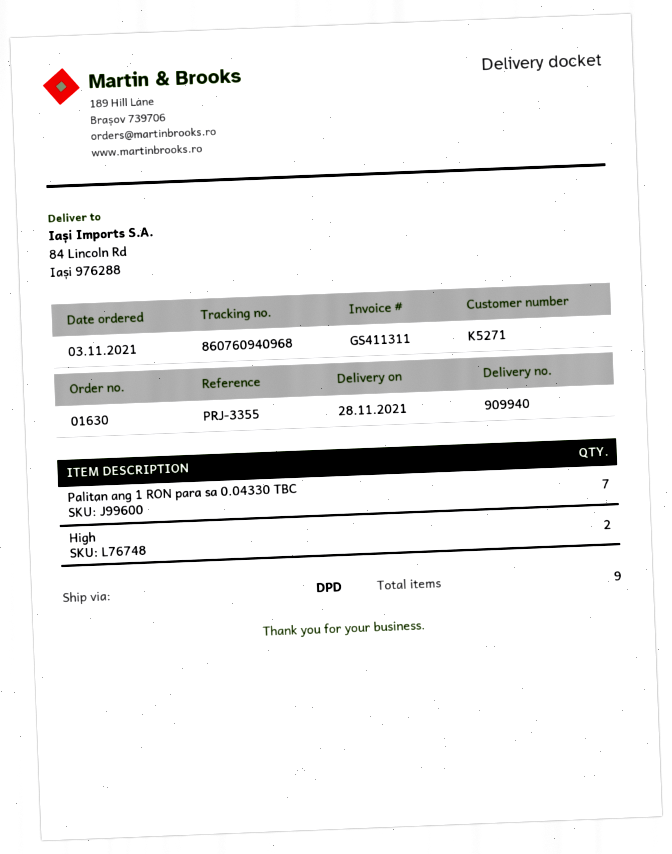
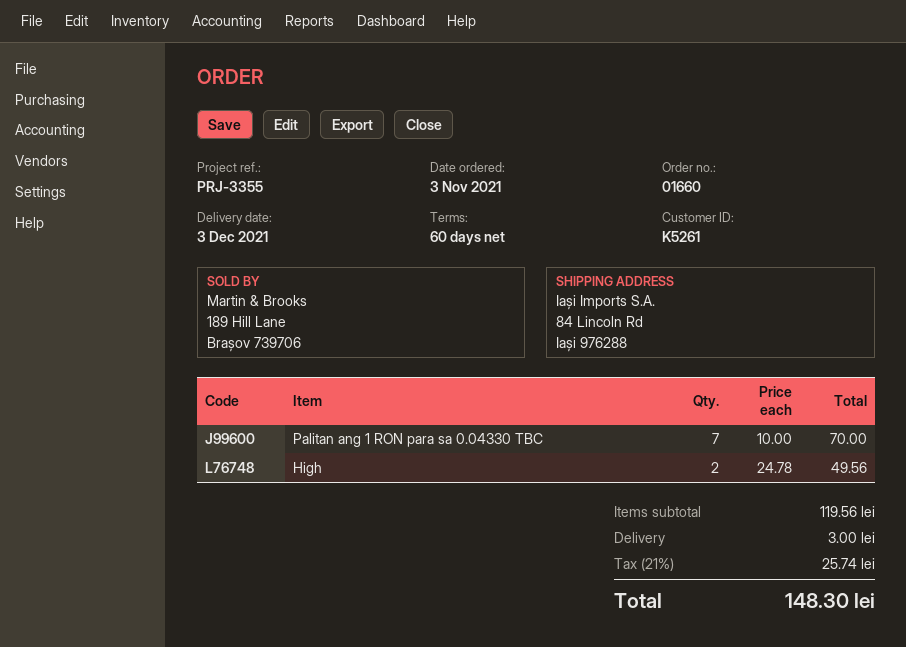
order number: 01630 -> 01660
delivery date: 2021-11-28 -> 2021-12-03
customer number: K5271 -> K5261

